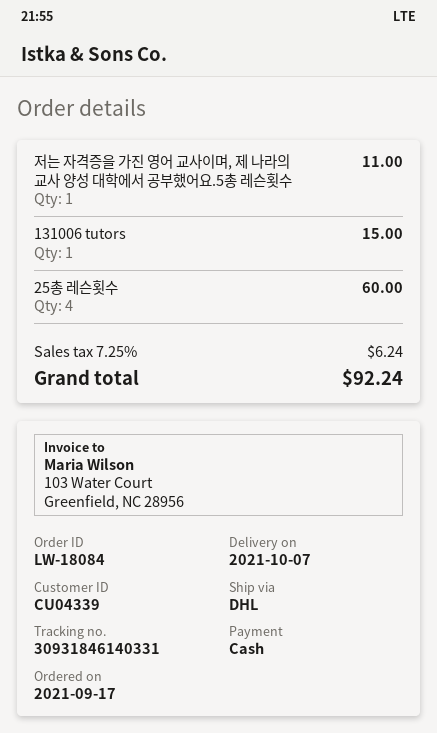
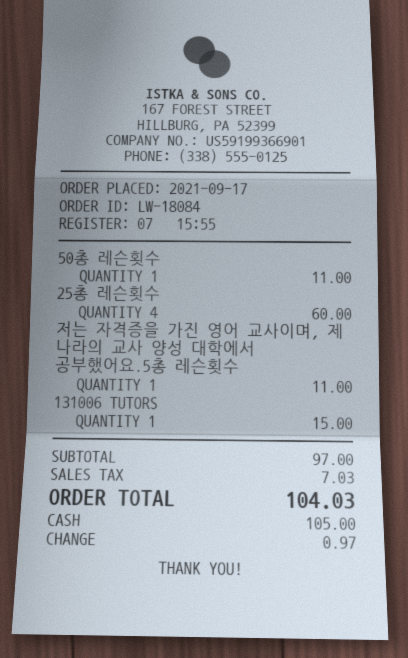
50총 레슨횟수: none -> 1 for 11.00
tax: 6.24 -> 7.03
total: 92.24 -> 104.03

